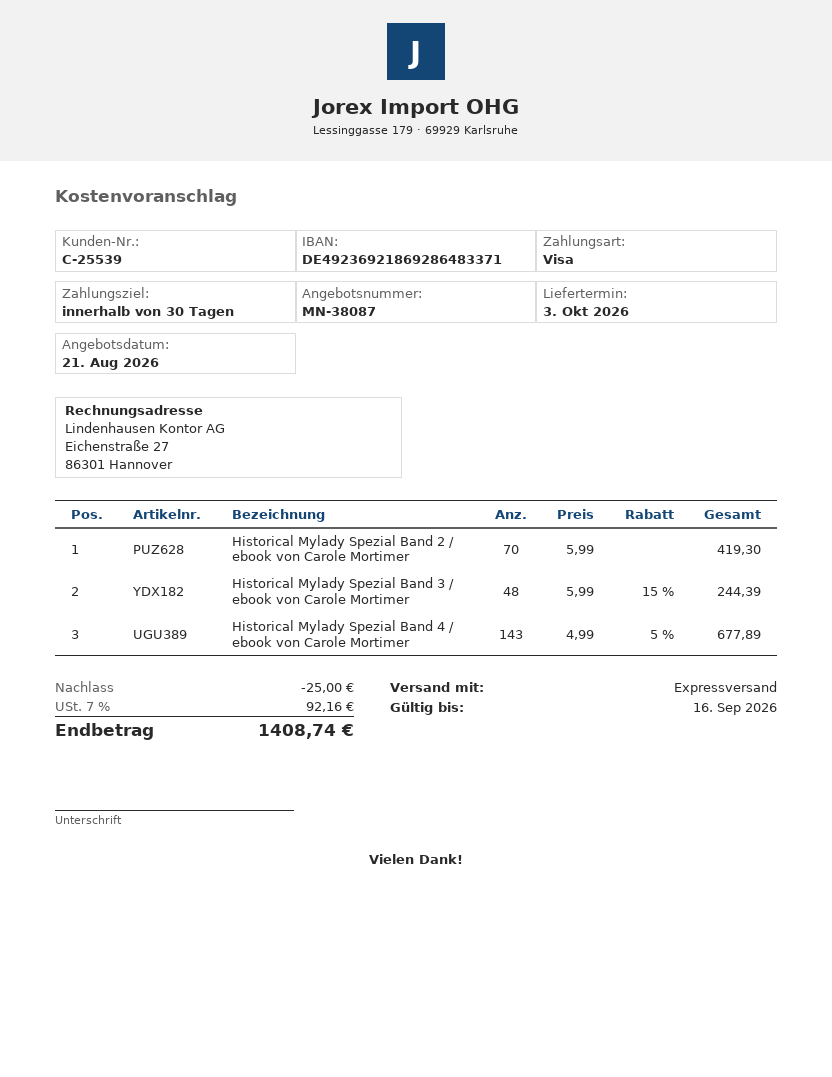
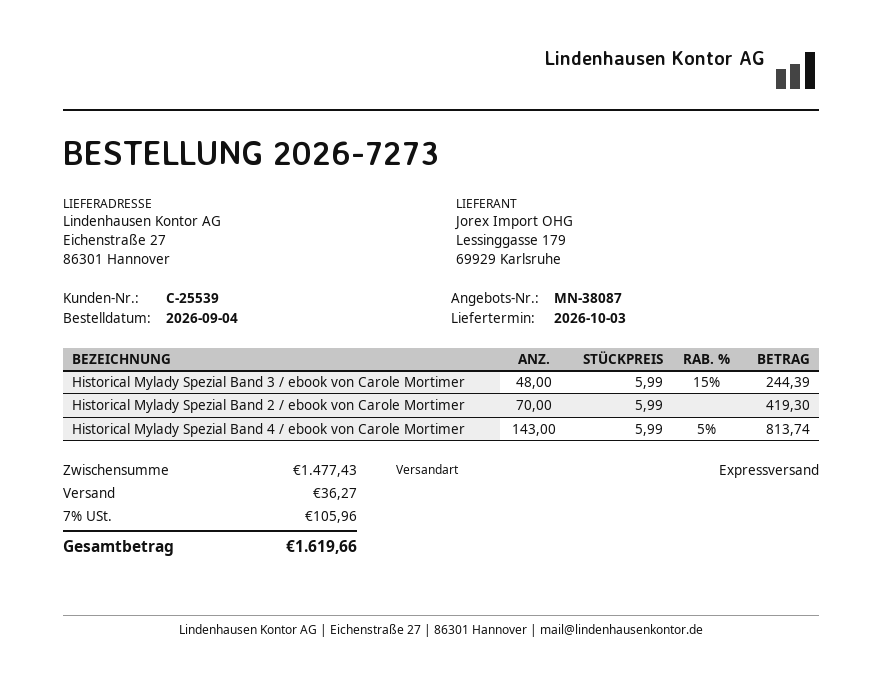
Historical Mylady Spezial Band 4 / ebook von Carole Mortimer: 143 x 4.99 - 5% = 677.89 -> 143 x 5.99 - 5% = 813.74
discount: 25.00 -> none
shipping: none -> 36.27
tax: 7% = 92.16 -> 7% = 105.96
total: 1408.74 -> 1619.66

